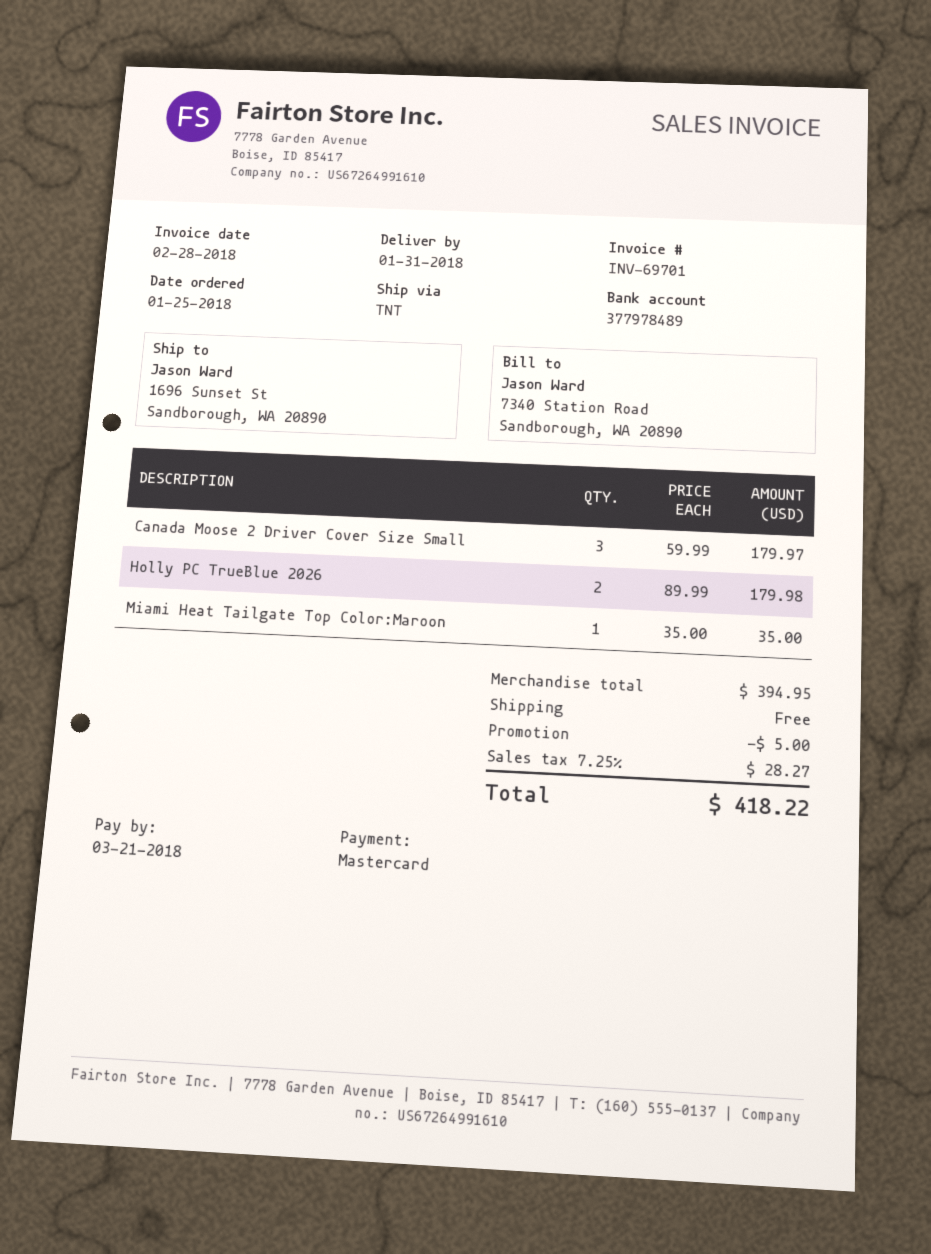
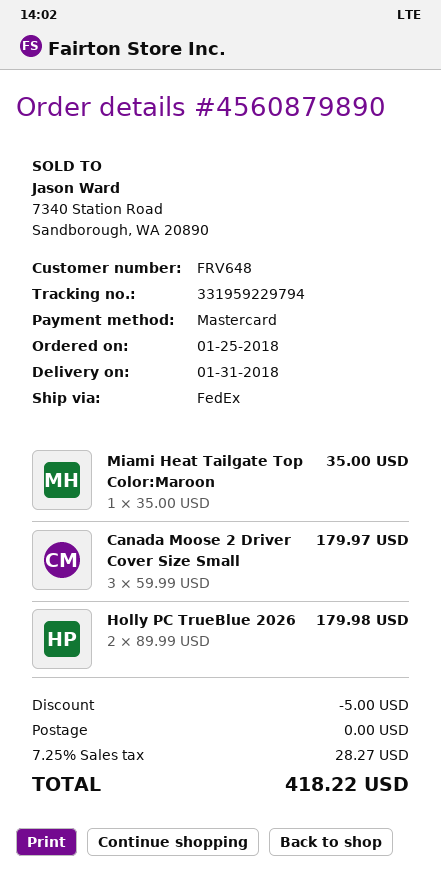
shipping method: TNT -> FedEx

